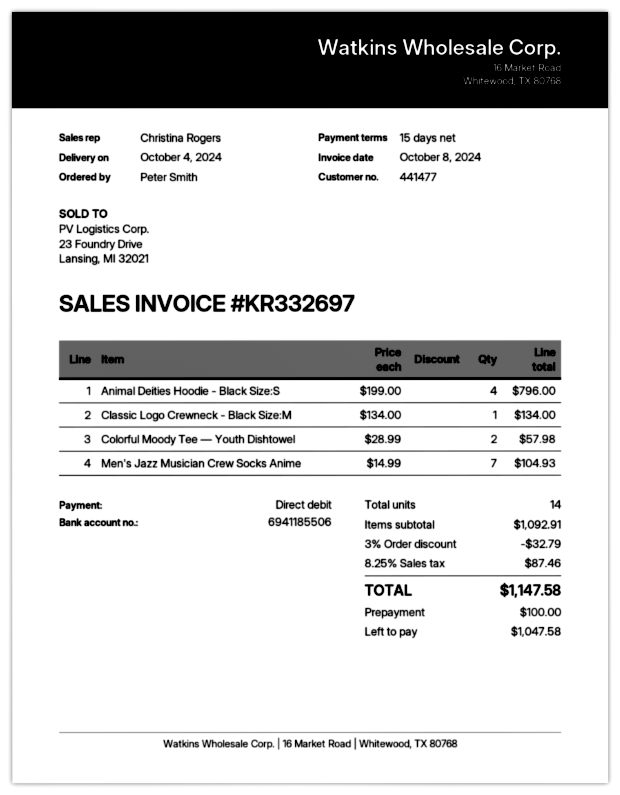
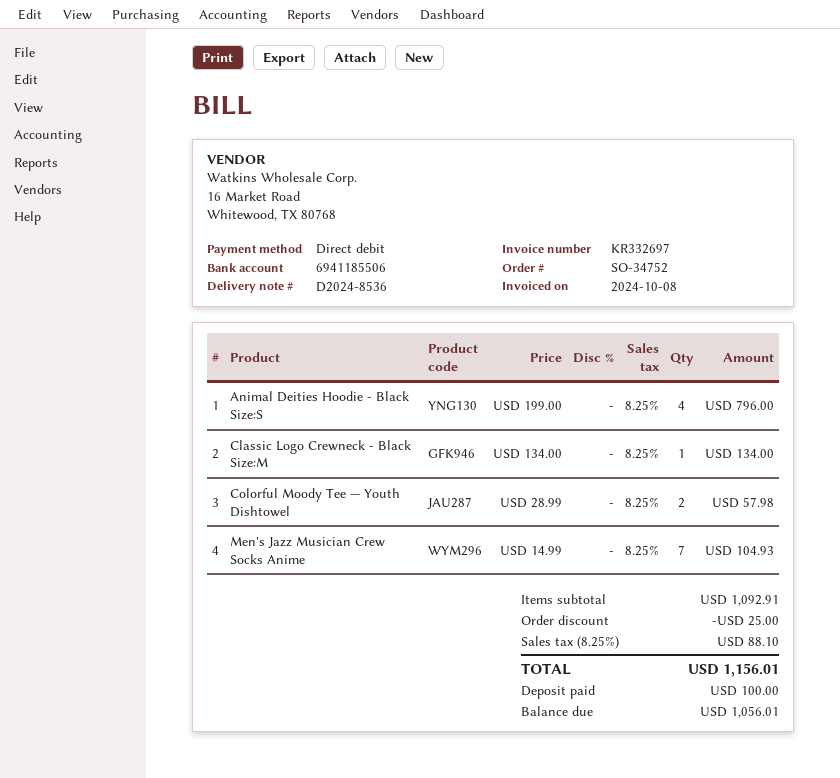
discount: 32.79 -> 25.00
tax: 8.25% = 87.46 -> 8.25% = 88.10
total: 1147.58 -> 1156.01
balance: 1047.58 -> 1056.01

